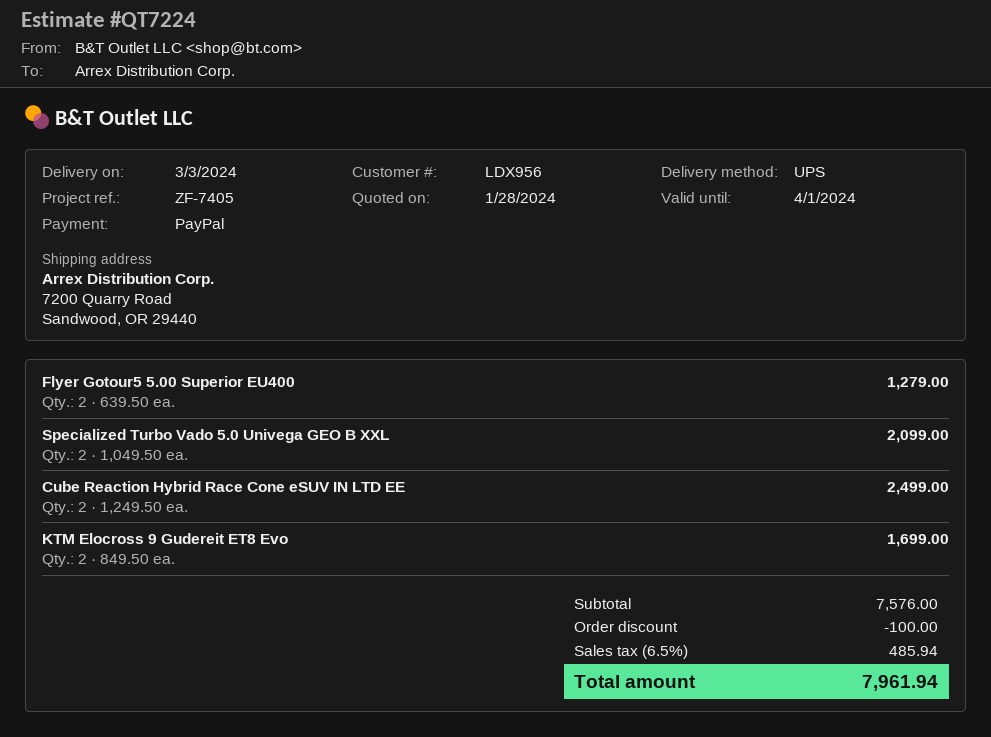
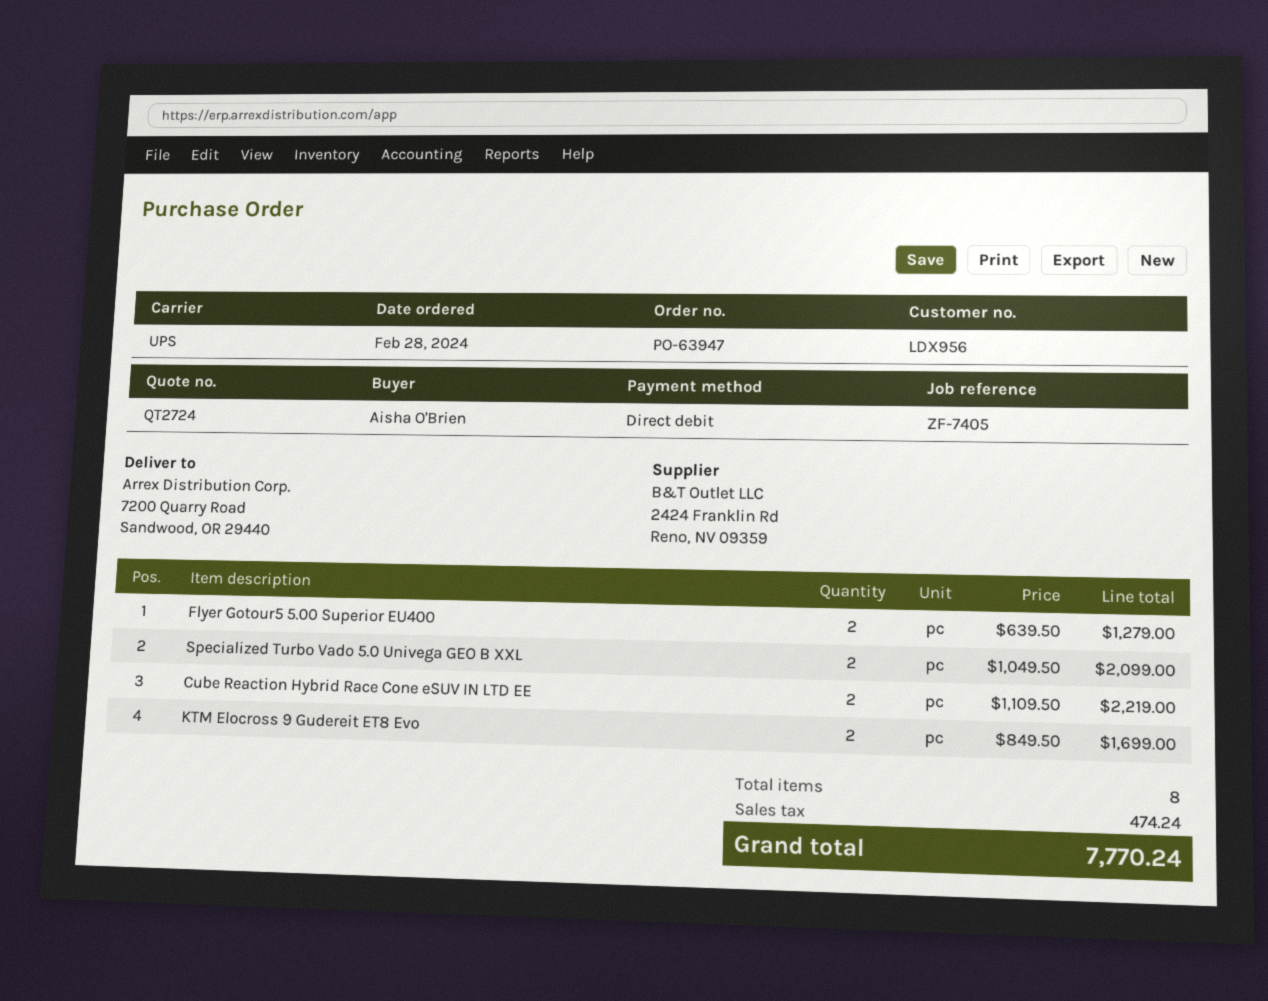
quote number: QT7224 -> QT2724
payment method: PayPal -> direct debit
Cube Reaction Hybrid Race Cone eSUV IN LTD EE: 2 x 1249.50 = 2499.00 -> 2 x 1109.50 = 2219.00
discount: 100.00 -> none
tax: 485.94 -> 474.24
total: 7961.94 -> 7770.24

